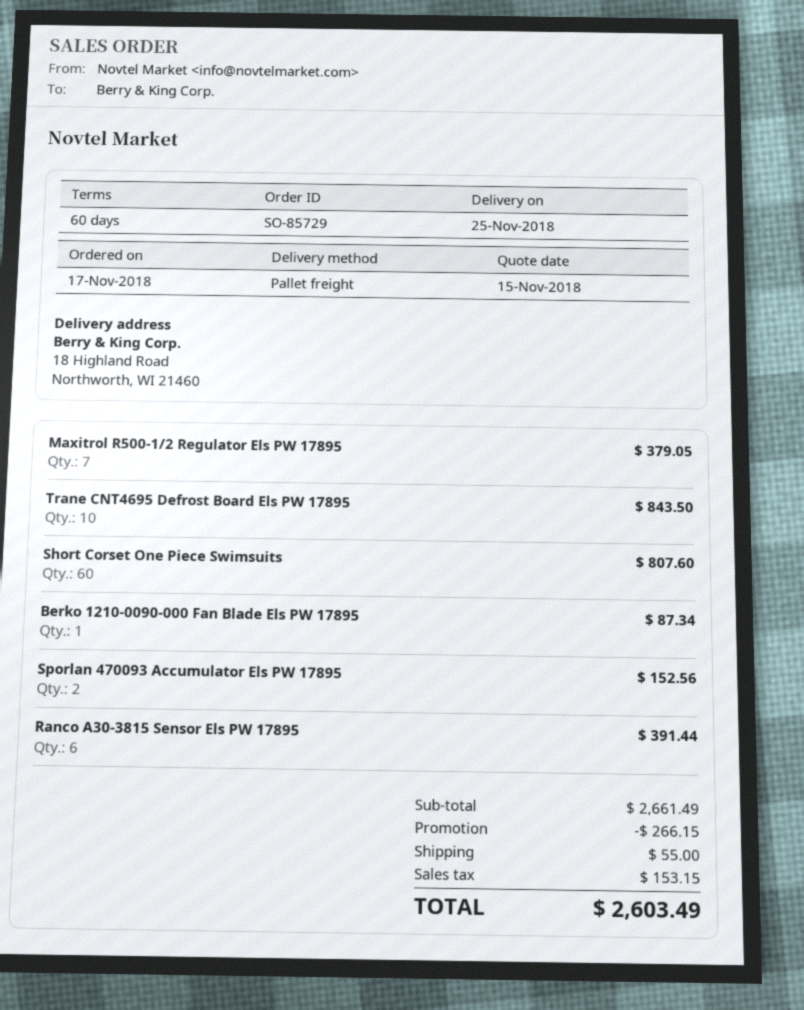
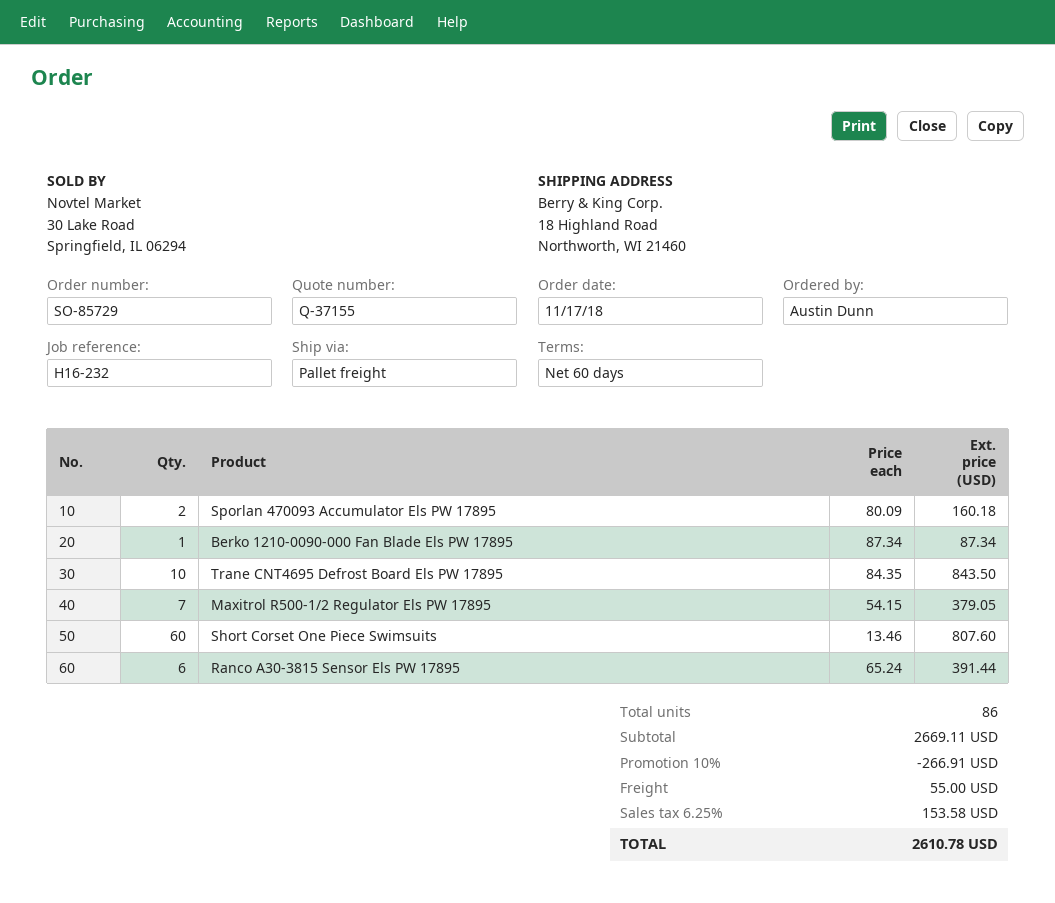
Sporlan 470093 Accumulator Els PW 17895: 2 for 152.56 -> 2 for 160.18
subtotal: 2661.49 -> 2669.11
discount: 266.15 -> 266.91
tax: 153.15 -> 153.58
total: 2603.49 -> 2610.78

